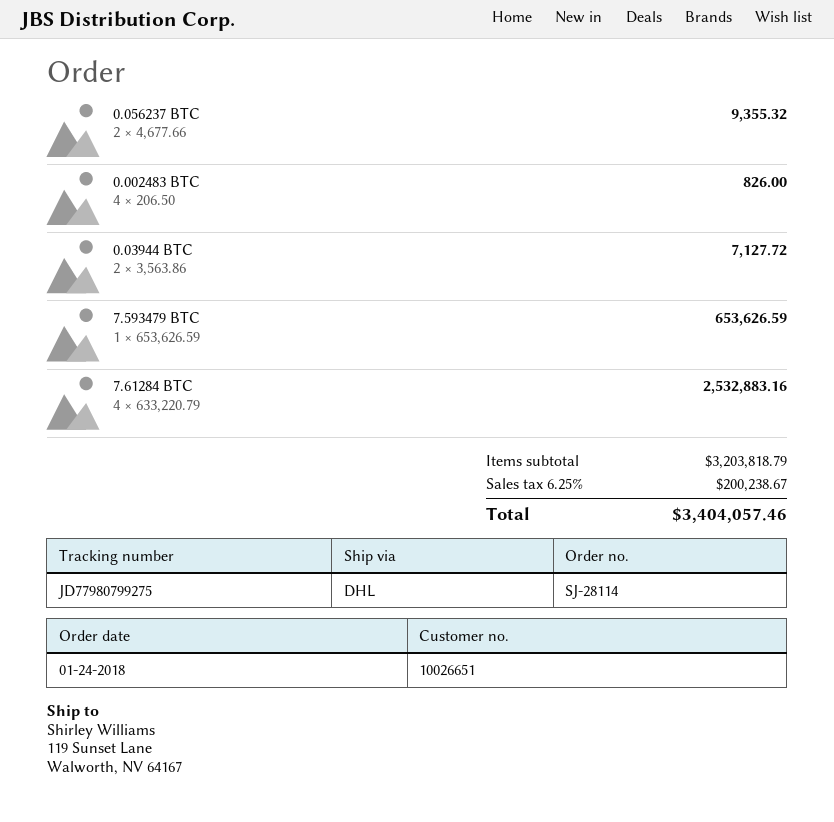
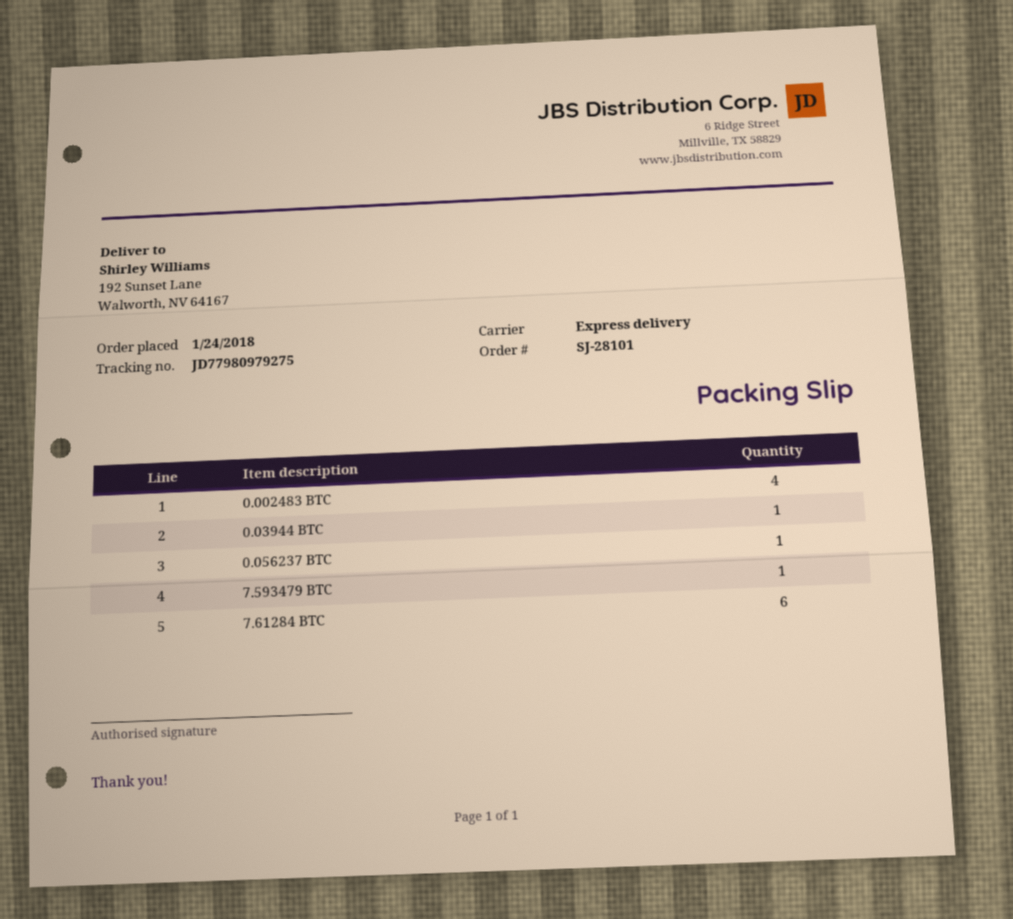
order number: SJ-28114 -> SJ-28101
shipping method: DHL -> express
tracking number: JD77980799275 -> JD77980979275
ship to: 119 Sunset Lane, Walworth, NV 64167 -> 192 Sunset Lane, Walworth, NV 64167
0.056237 BTC: 2 -> 1
0.03944 BTC: 2 -> 1
7.61284 BTC: 4 -> 6

